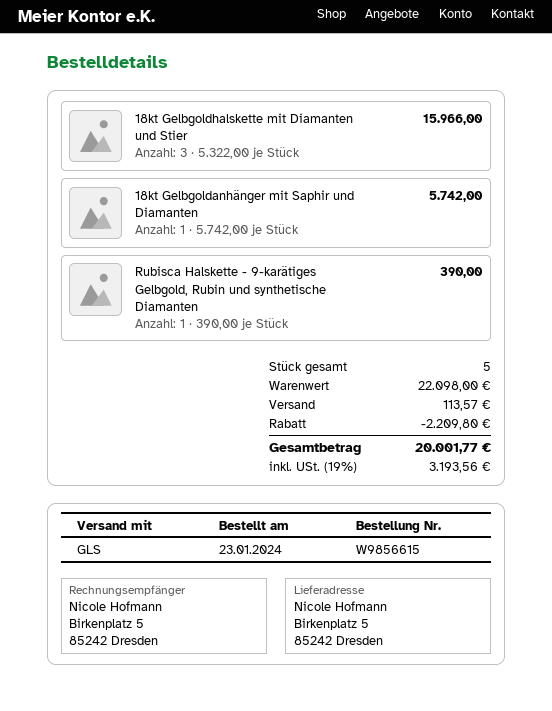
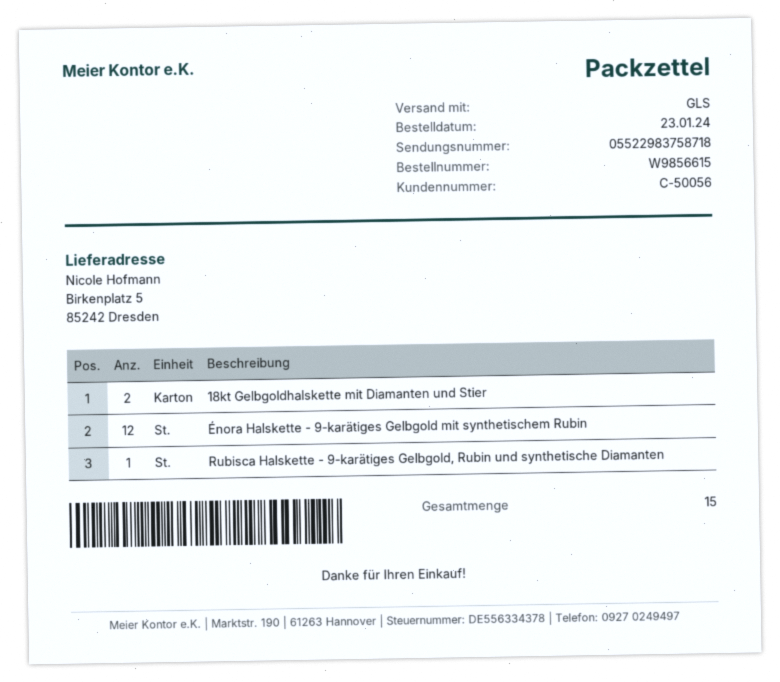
18kt Gelbgoldhalskette mit Diamanten und Stier: 3 -> 2
18kt Gelbgoldanhänger mit Saphir und Diamanten: 1 -> none
Énora Halskette - 9-karätiges Gelbgold mit synthetischem Rubin: none -> 12
total quantity: 5 -> 15

